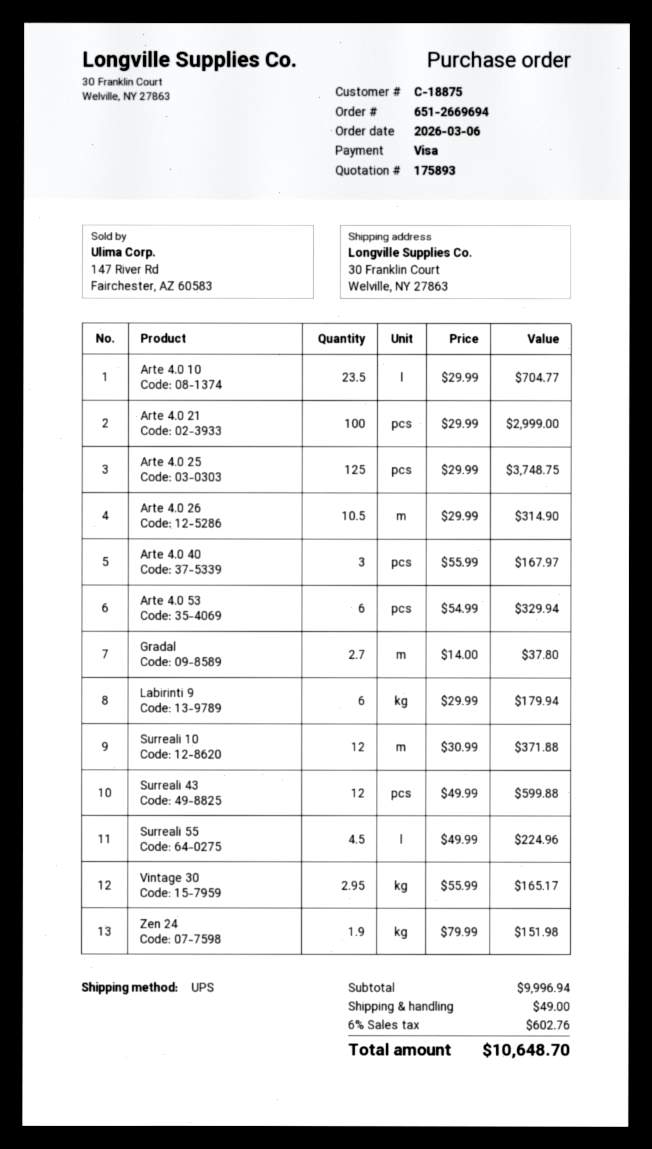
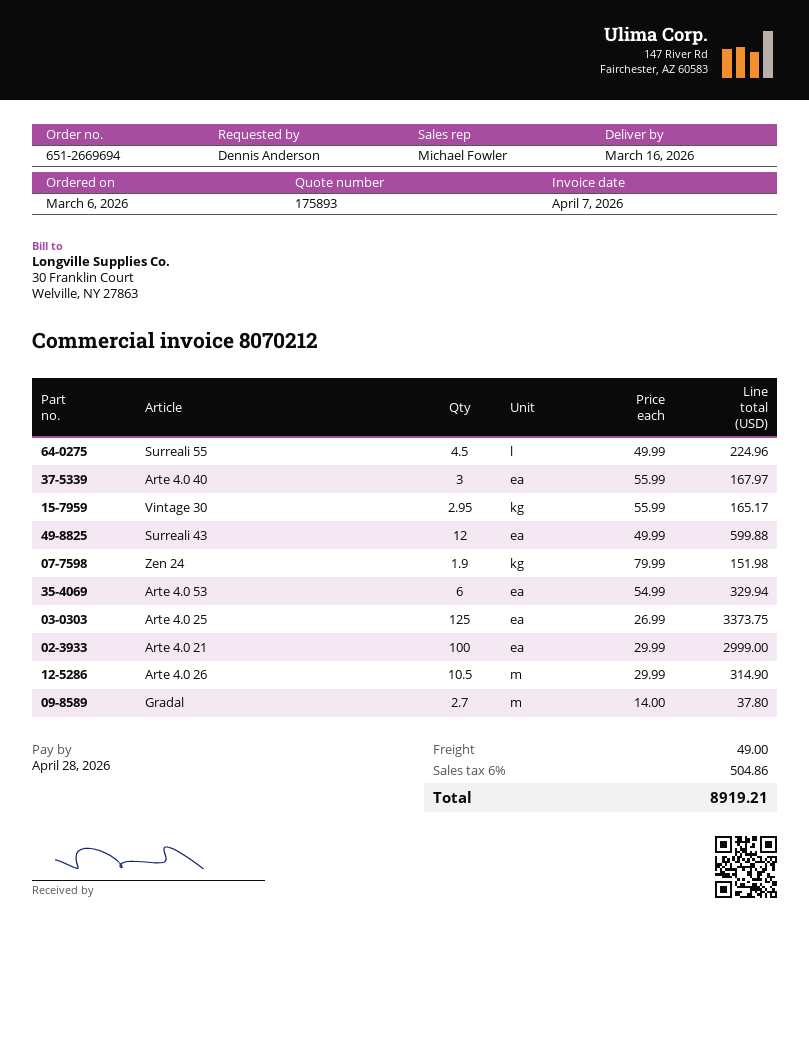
Arte 4.0 10: 23.5 x 29.99 = 704.77 -> none
Arte 4.0 25: 125 x 29.99 = 3748.75 -> 125 x 26.99 = 3373.75
Labirinti 9: 6 x 29.99 = 179.94 -> none
Surreali 10: 12 x 30.99 = 371.88 -> none
tax: 6% = 602.76 -> 6% = 504.86
total: 10648.70 -> 8919.21

